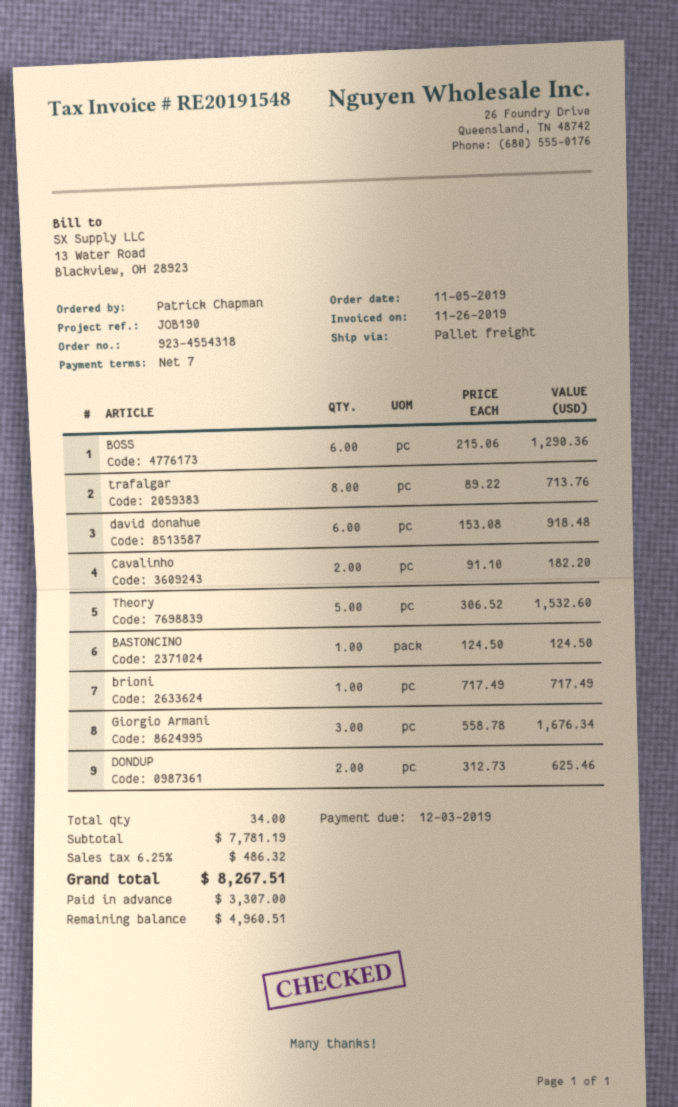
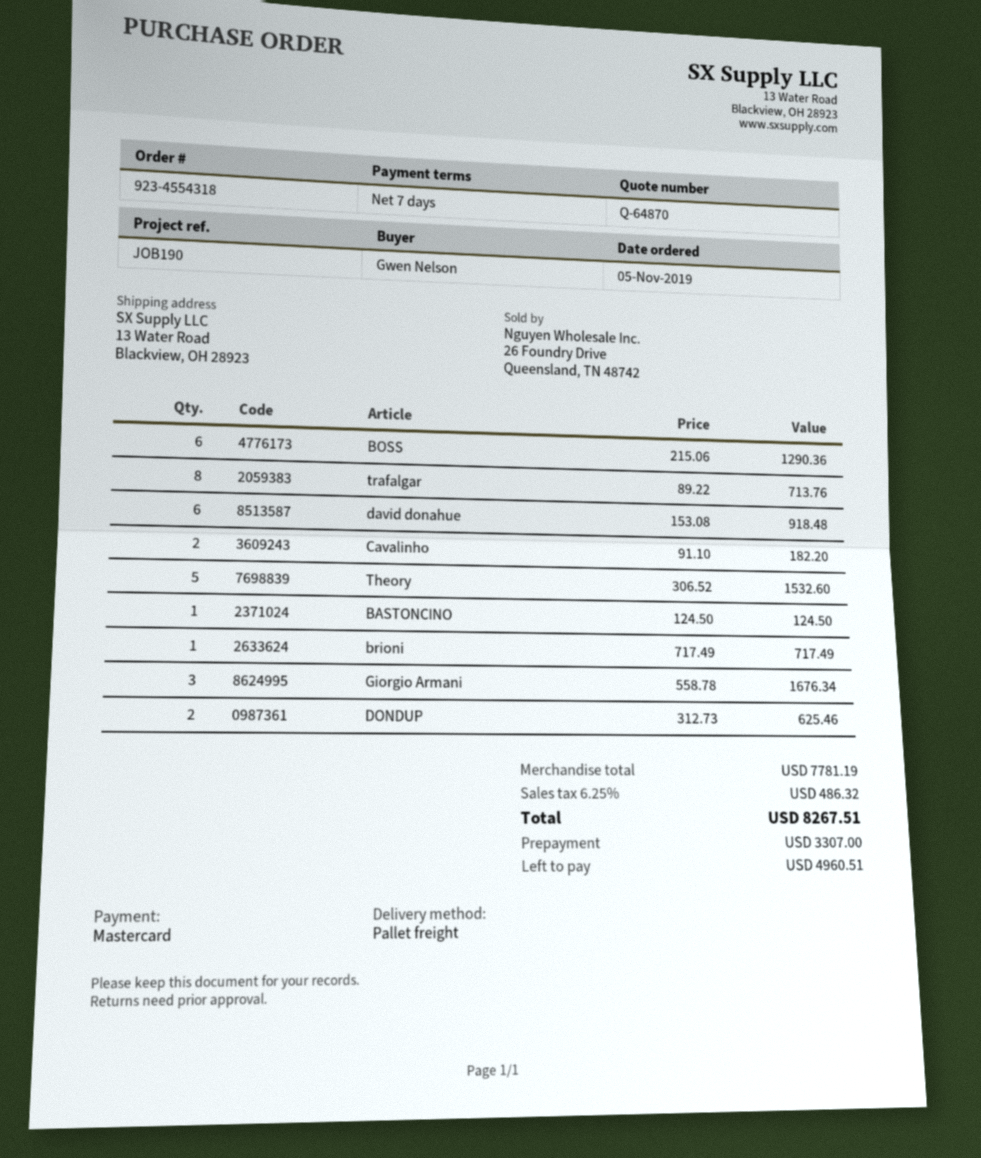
ordered by: Patrick Chapman -> Gwen Nelson

